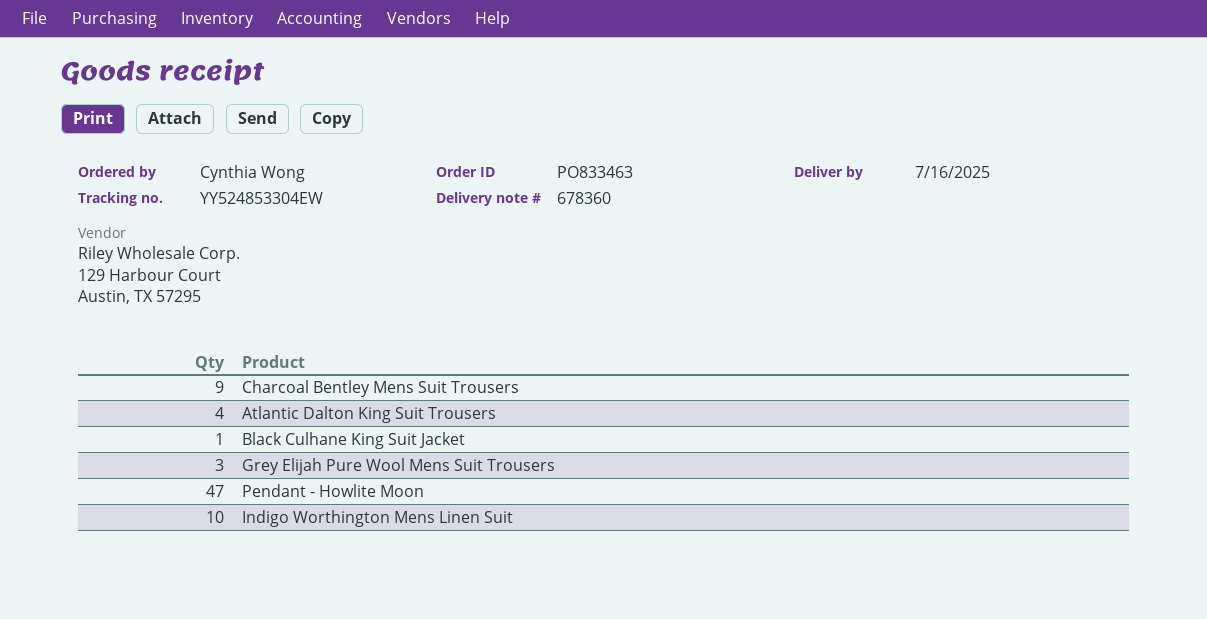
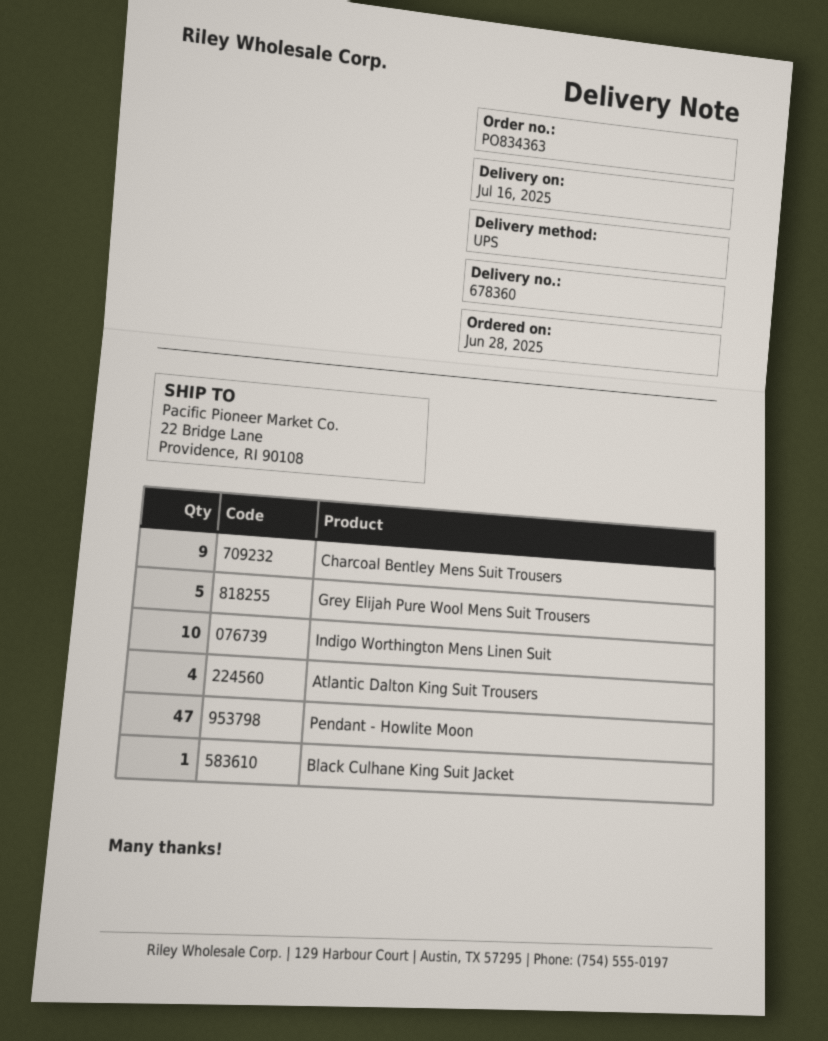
order number: PO833463 -> PO834363
Grey Elijah Pure Wool Mens Suit Trousers: 3 -> 5

